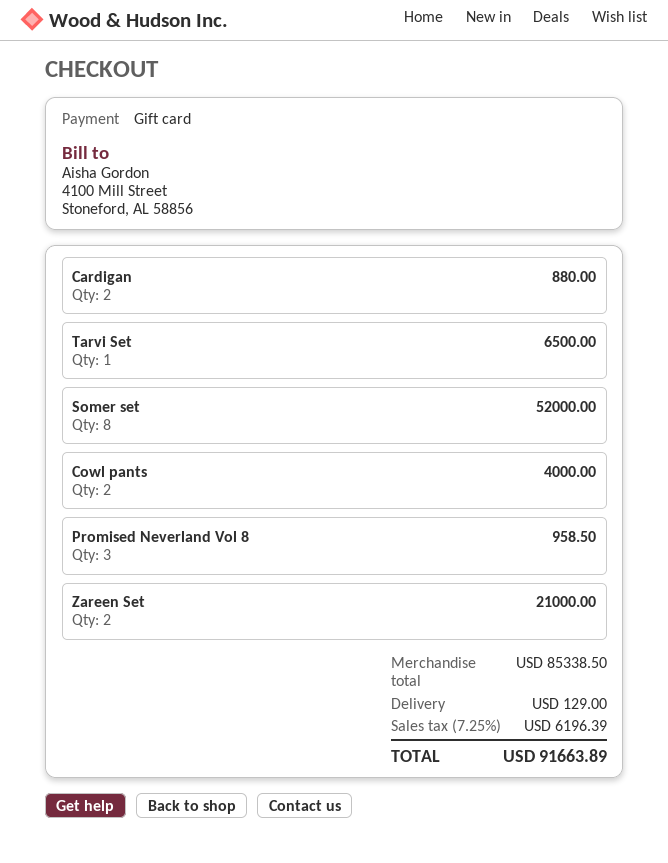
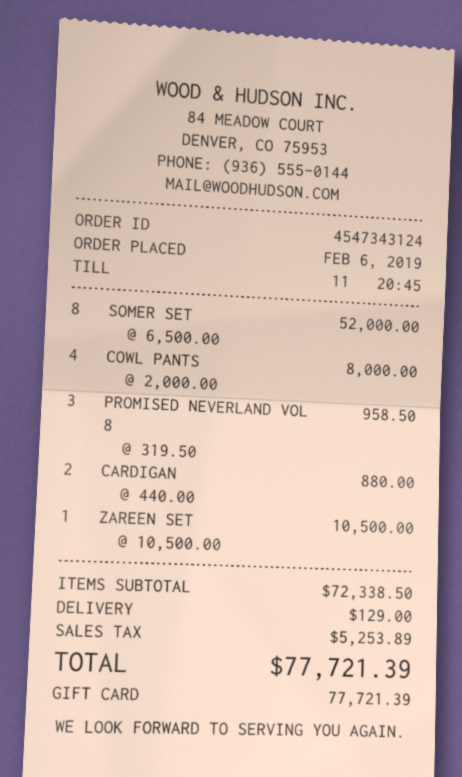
Tarvi Set: 1 for 6500.00 -> none
Cowl pants: 2 for 4000.00 -> 4 for 8000.00
Zareen Set: 2 for 21000.00 -> 1 for 10500.00
subtotal: 85338.50 -> 72338.50
tax: 6196.39 -> 5253.89
total: 91663.89 -> 77721.39

